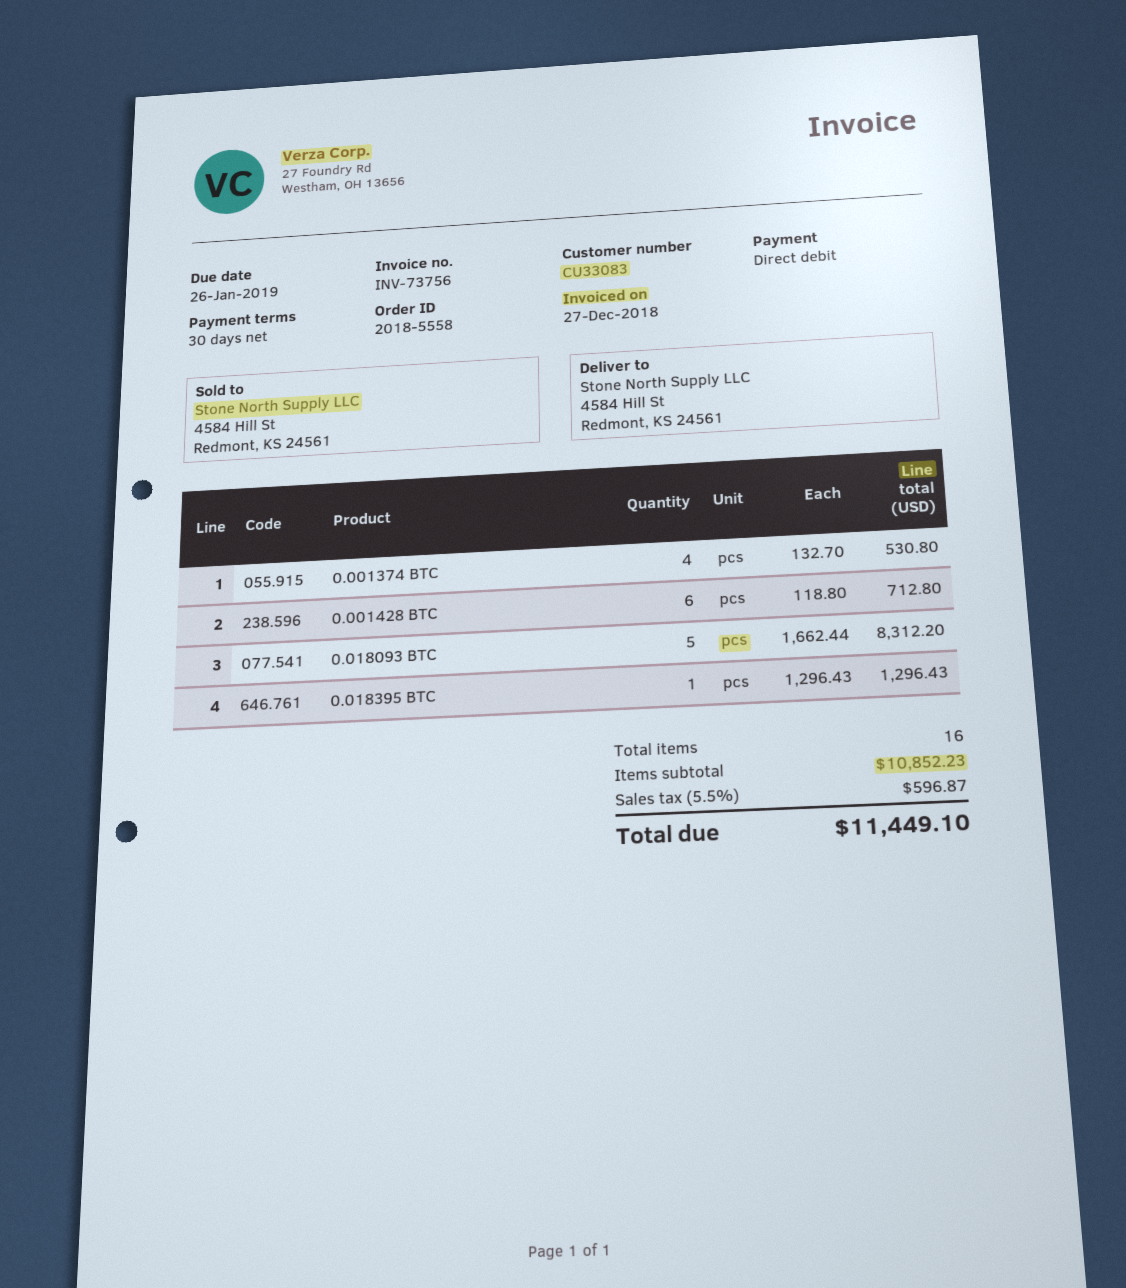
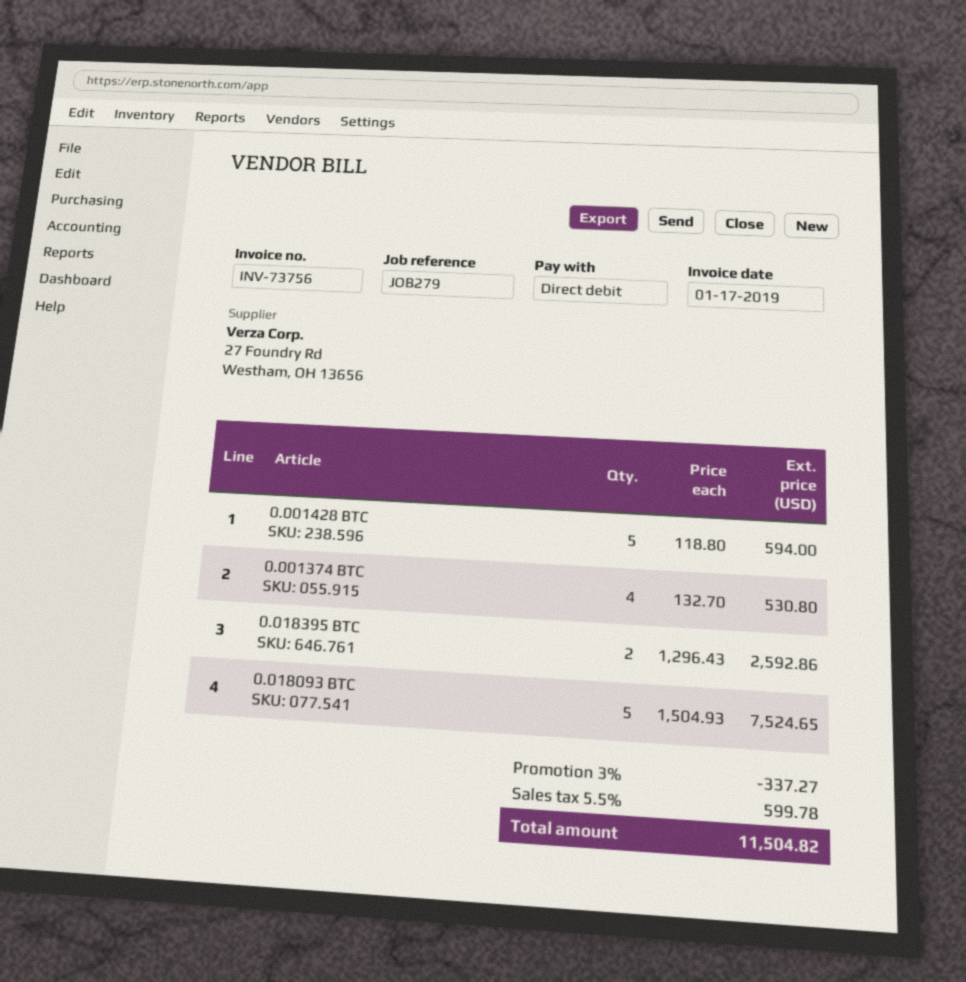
invoice date: 2018-12-27 -> 2019-01-17
0.001428 BTC: 6 x 118.80 = 712.80 -> 5 x 118.80 = 594.00
0.018093 BTC: 5 x 1662.44 = 8312.20 -> 5 x 1504.93 = 7524.65
0.018395 BTC: 1 x 1296.43 = 1296.43 -> 2 x 1296.43 = 2592.86
discount: none -> 3% = 337.27
tax: 5.5% = 596.87 -> 5.5% = 599.78
total: 11449.10 -> 11504.82

